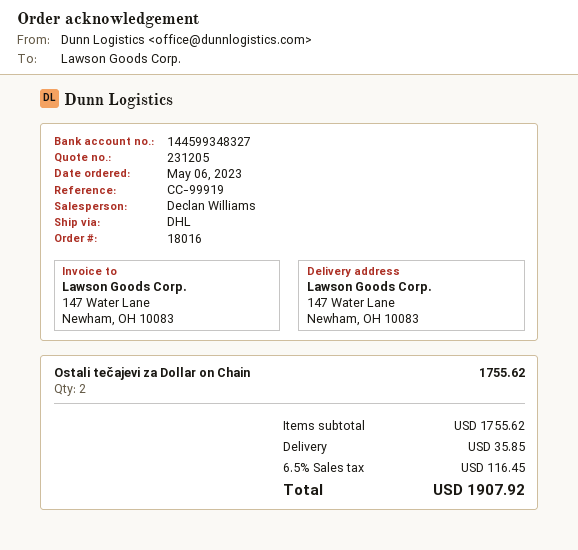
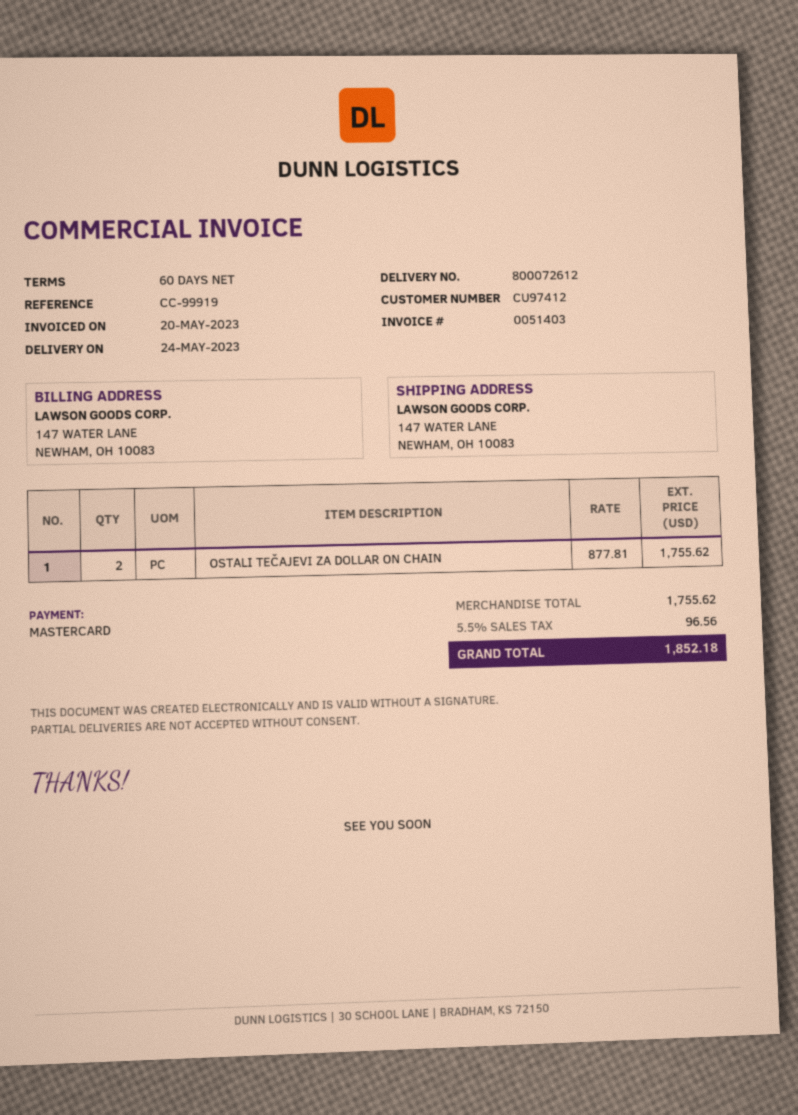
shipping: 35.85 -> none
tax: 6.5% = 116.45 -> 5.5% = 96.56
total: 1907.92 -> 1852.18

